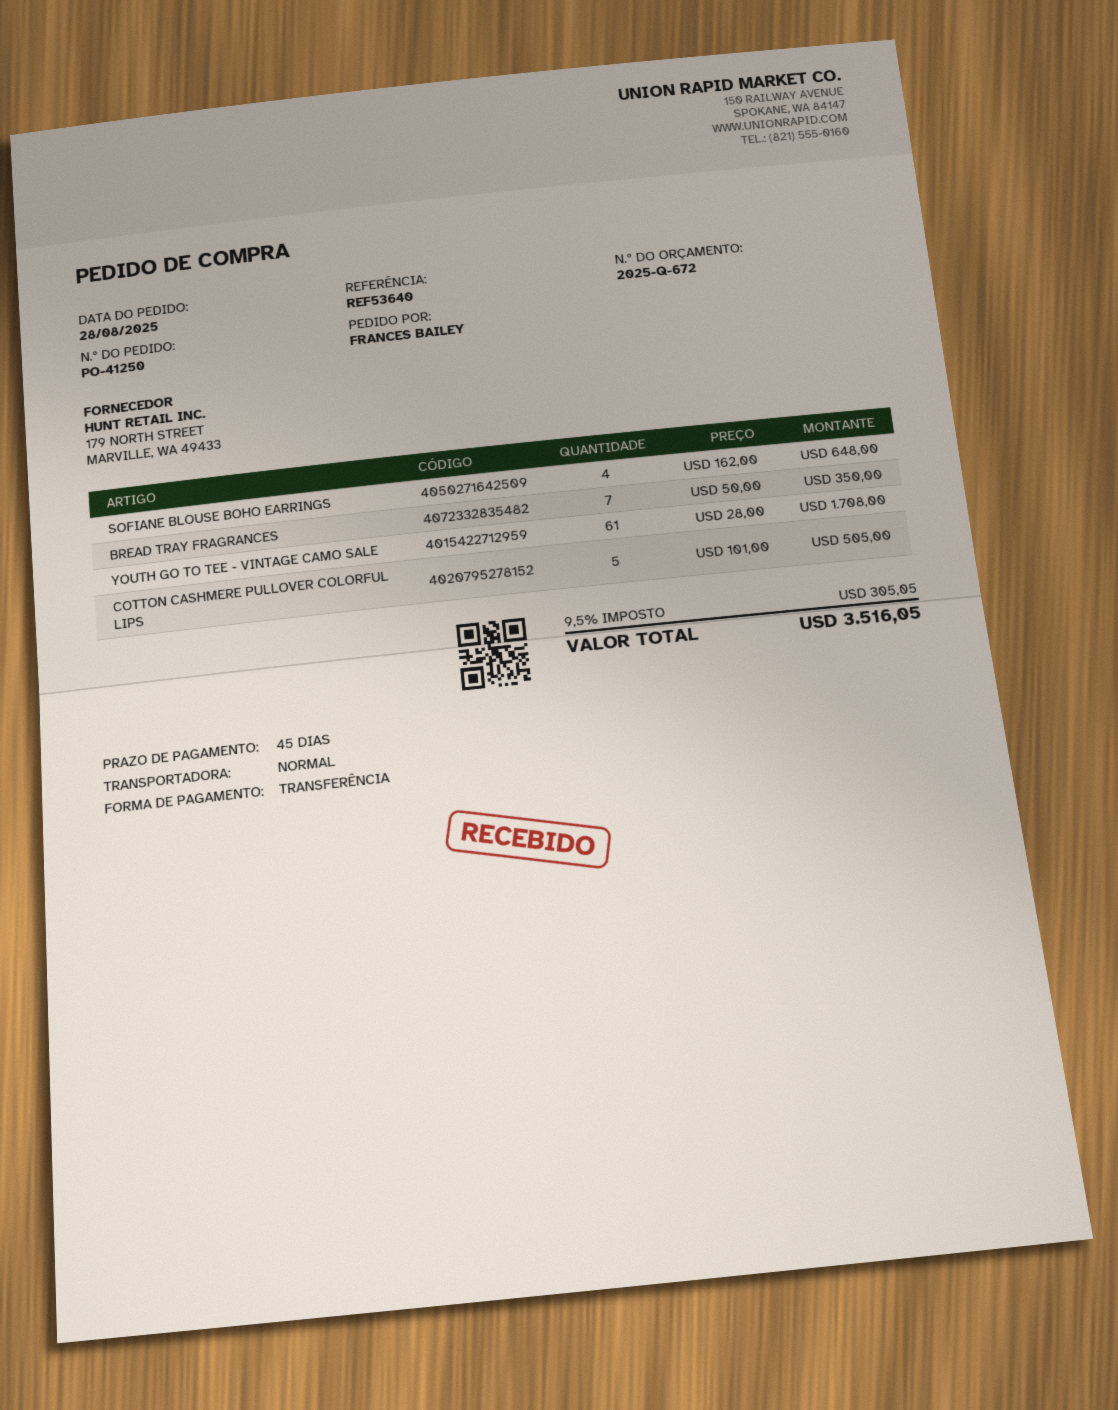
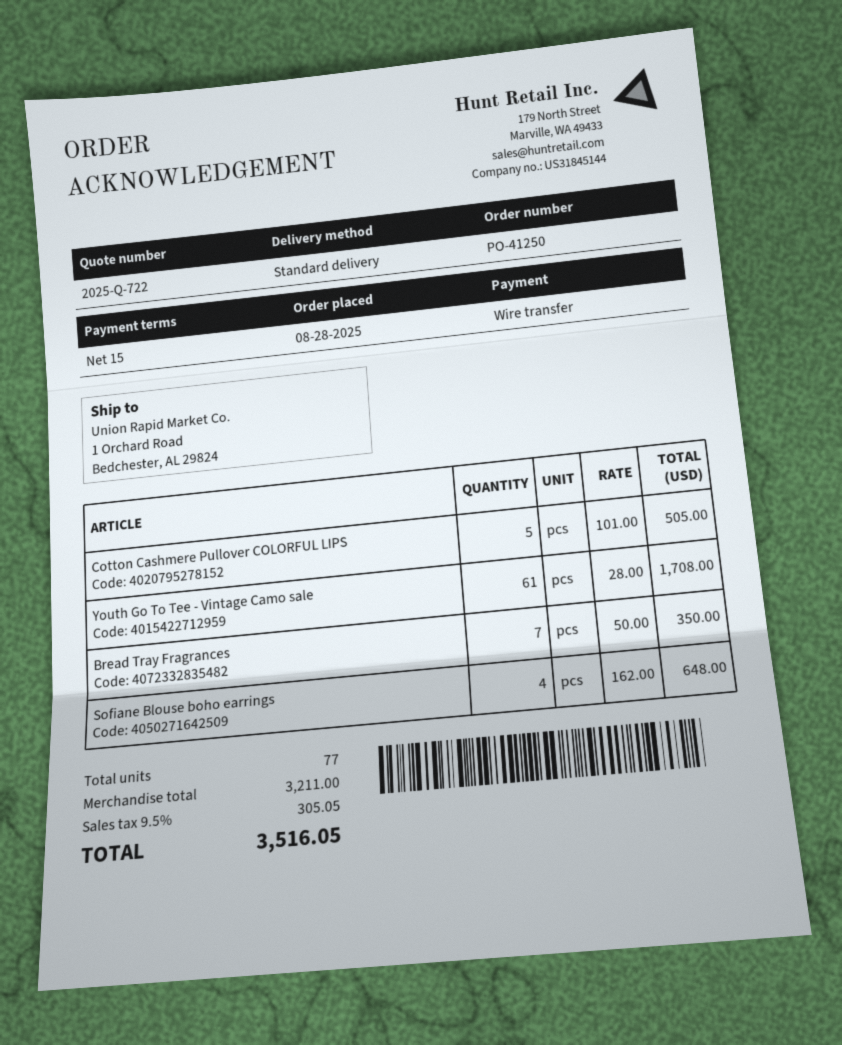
quote number: 2025-Q-672 -> 2025-Q-722
payment terms: 45 days -> 15 days

